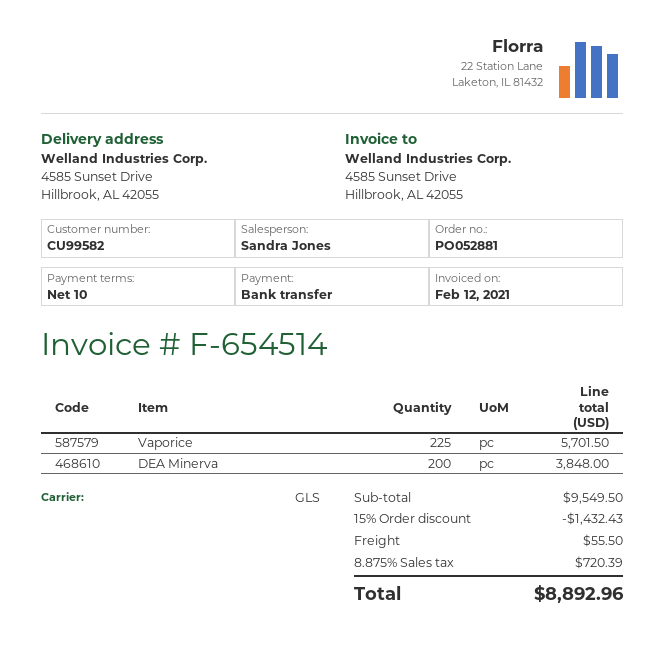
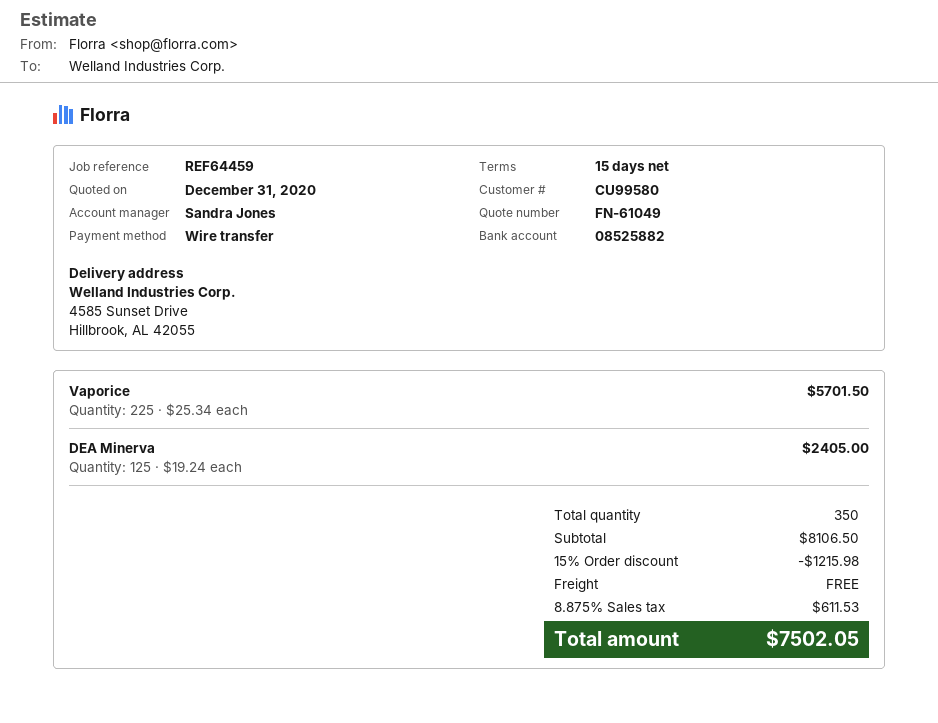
payment terms: 10 days -> 15 days
customer number: CU99582 -> CU99580
DEA Minerva: 200 for 3848.00 -> 125 for 2405.00
subtotal: 9549.50 -> 8106.50
discount: 15% = 1432.43 -> 15% = 1215.98
shipping: 55.50 -> 0.00
tax: 8.875% = 720.39 -> 8.875% = 611.53
total: 8892.96 -> 7502.05

